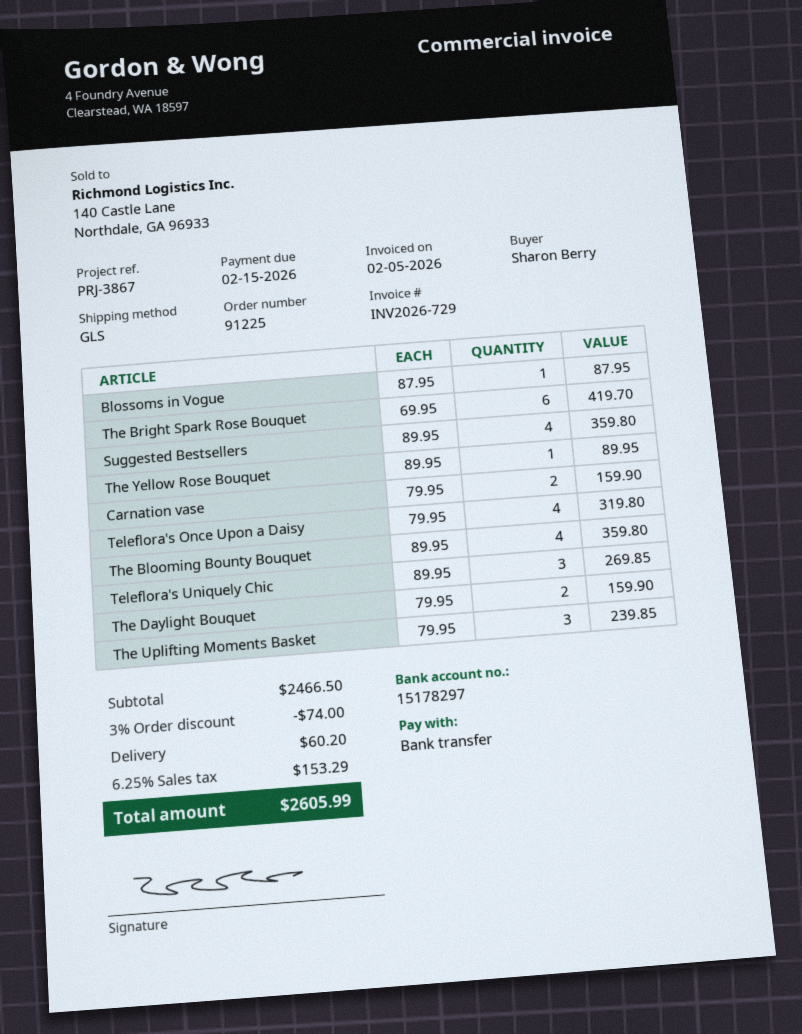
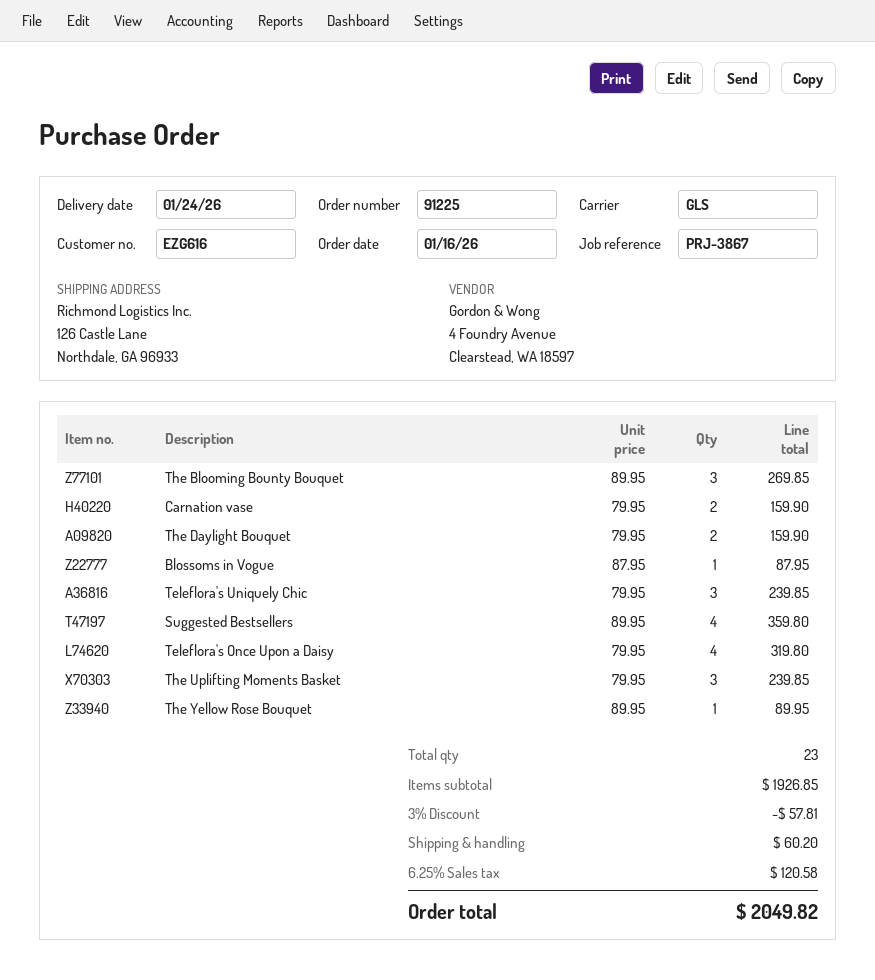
The Bright Spark Rose Bouquet: 6 x 69.95 = 419.70 -> none
The Blooming Bounty Bouquet: 4 x 89.95 = 359.80 -> 3 x 89.95 = 269.85
Teleflora's Uniquely Chic: 3 x 89.95 = 269.85 -> 3 x 79.95 = 239.85
subtotal: 2466.50 -> 1926.85
discount: 3% = 74.00 -> 3% = 57.81
tax: 6.25% = 153.29 -> 6.25% = 120.58
total: 2605.99 -> 2049.82

